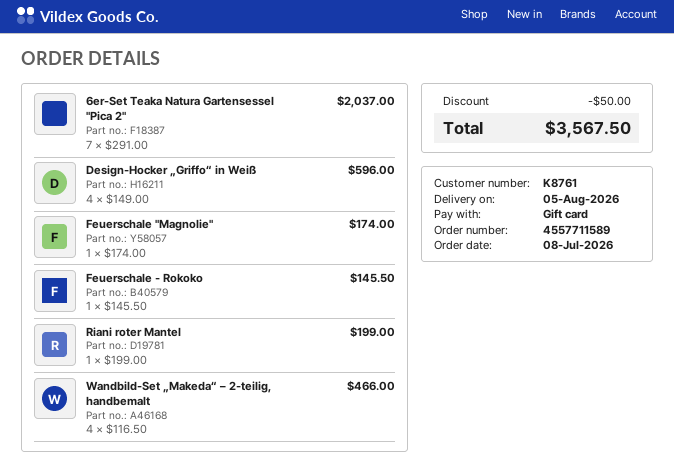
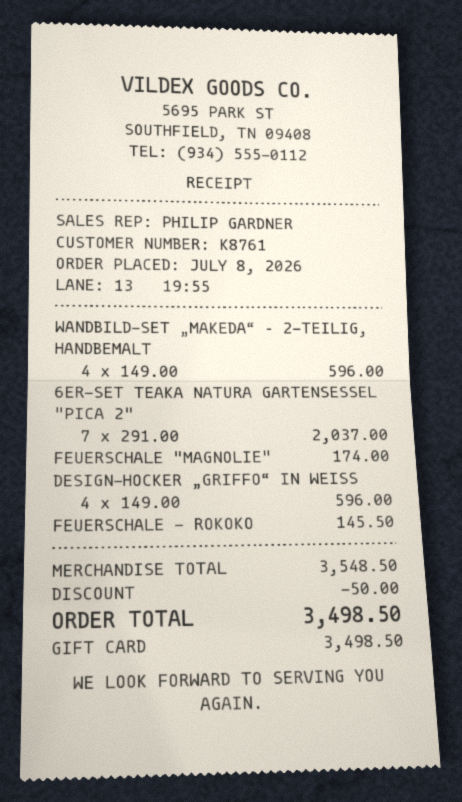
Riani roter Mantel: 1 x 199.00 = 199.00 -> none
Wandbild-Set „Makeda“ – 2-teilig, handbemalt: 4 x 116.50 = 466.00 -> 4 x 149.00 = 596.00
total: 3567.50 -> 3498.50

